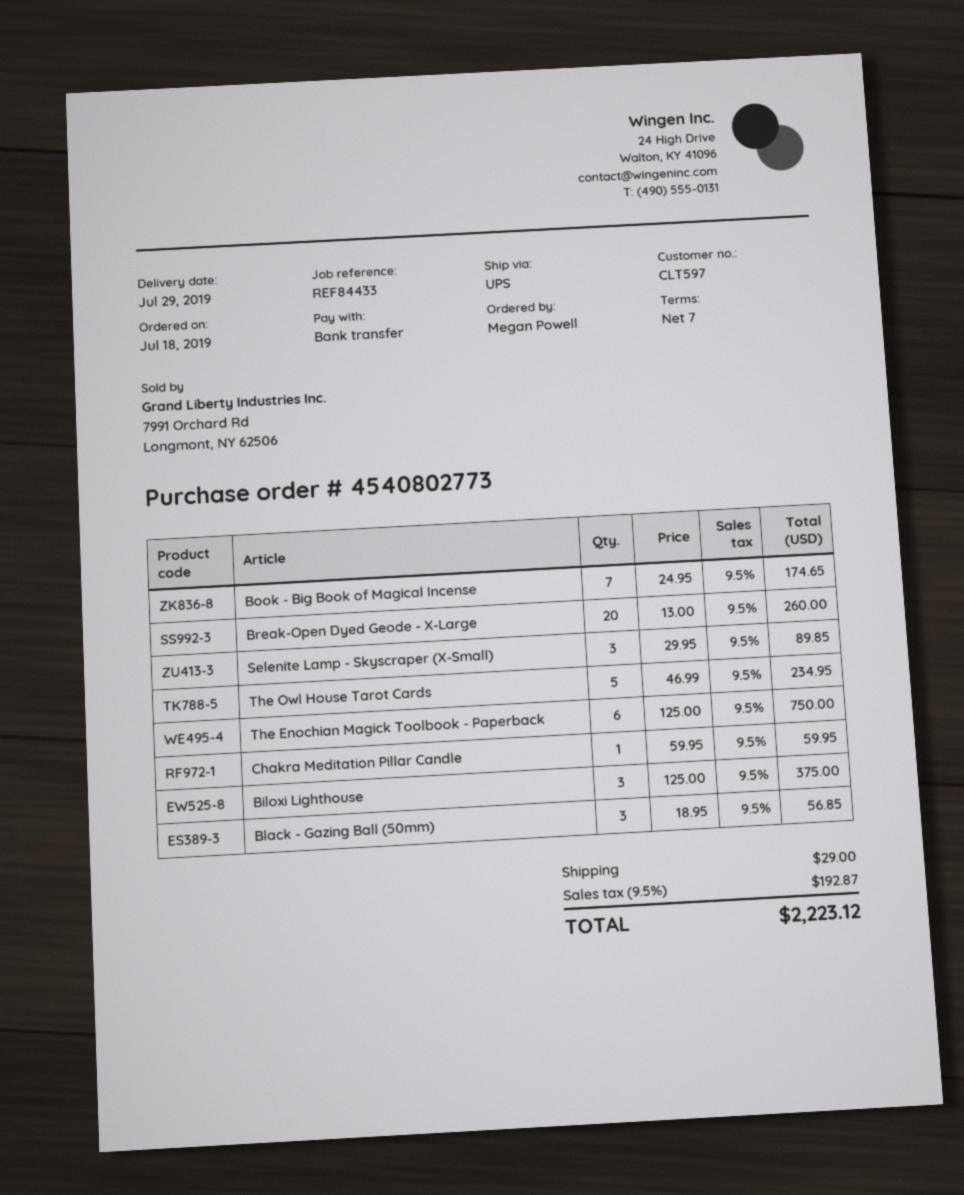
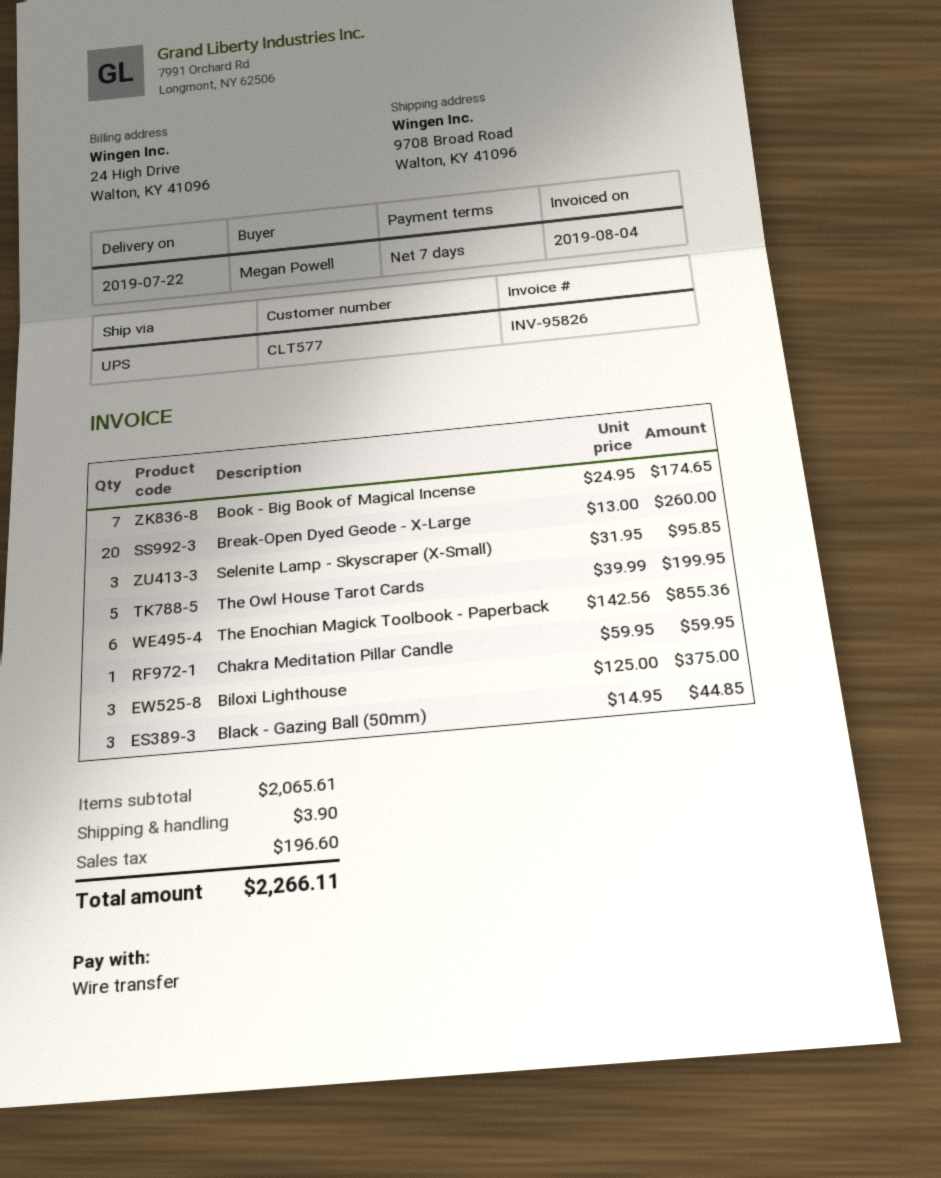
delivery date: 2019-07-29 -> 2019-07-22
customer number: CLT597 -> CLT577
Selenite Lamp - Skyscraper (X-Small): 3 x 29.95 = 89.85 -> 3 x 31.95 = 95.85
The Owl House Tarot Cards: 5 x 46.99 = 234.95 -> 5 x 39.99 = 199.95
The Enochian Magick Toolbook - Paperback: 6 x 125.00 = 750.00 -> 6 x 142.56 = 855.36
Black - Gazing Ball (50mm): 3 x 18.95 = 56.85 -> 3 x 14.95 = 44.85
shipping: 29.00 -> 3.90
tax: 192.87 -> 196.60
total: 2223.12 -> 2266.11

